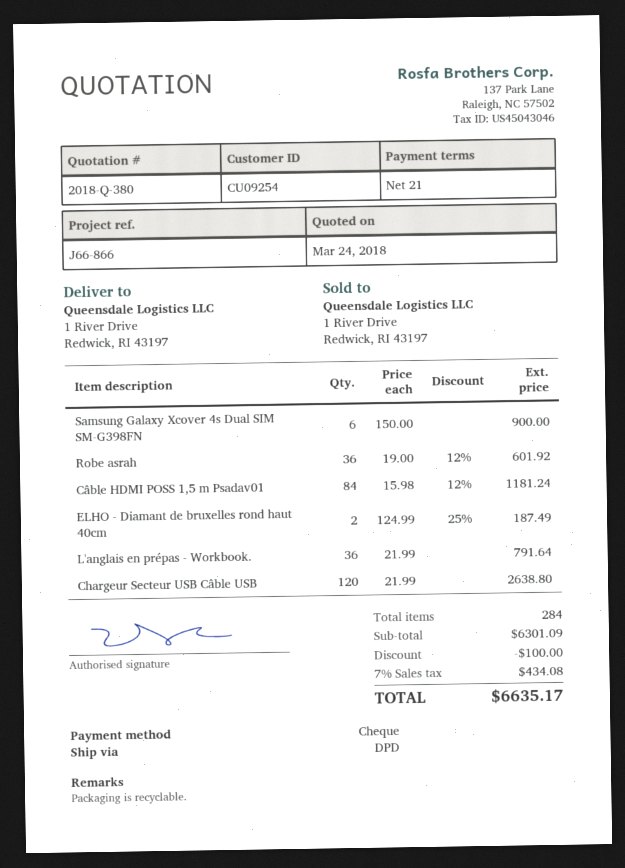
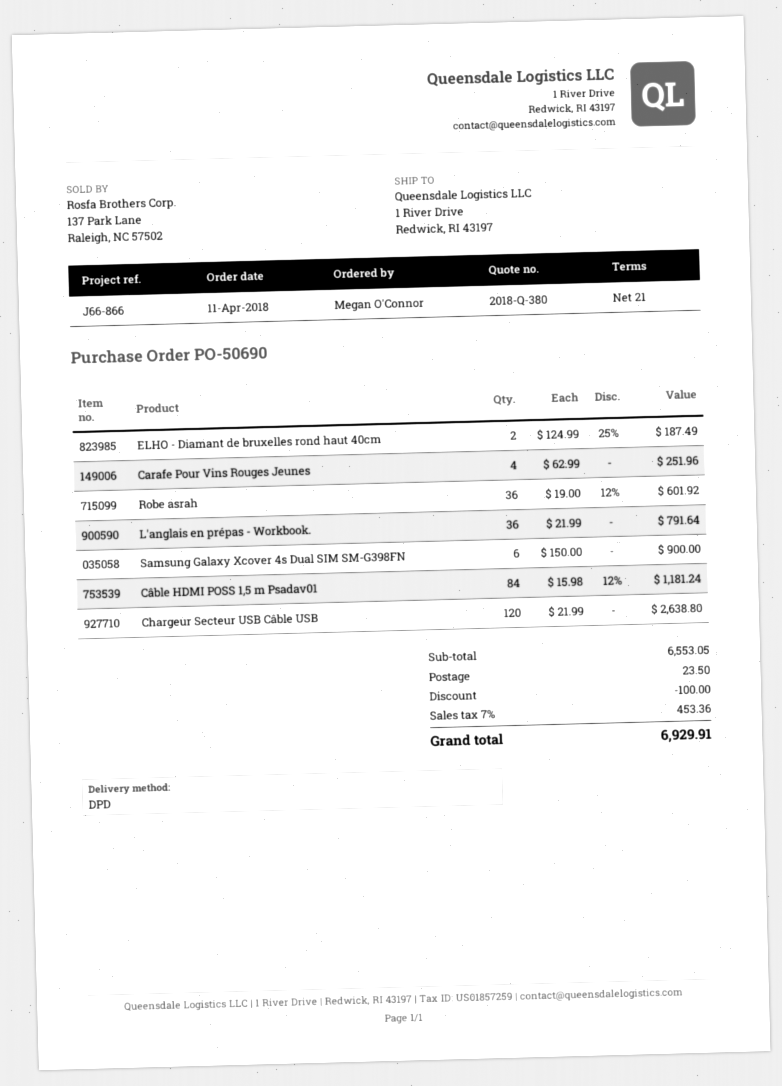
Carafe Pour Vins Rouges Jeunes: none -> 4 x 62.99 = 251.96
subtotal: 6301.09 -> 6553.05
shipping: none -> 23.50
tax: 7% = 434.08 -> 7% = 453.36
total: 6635.17 -> 6929.91

